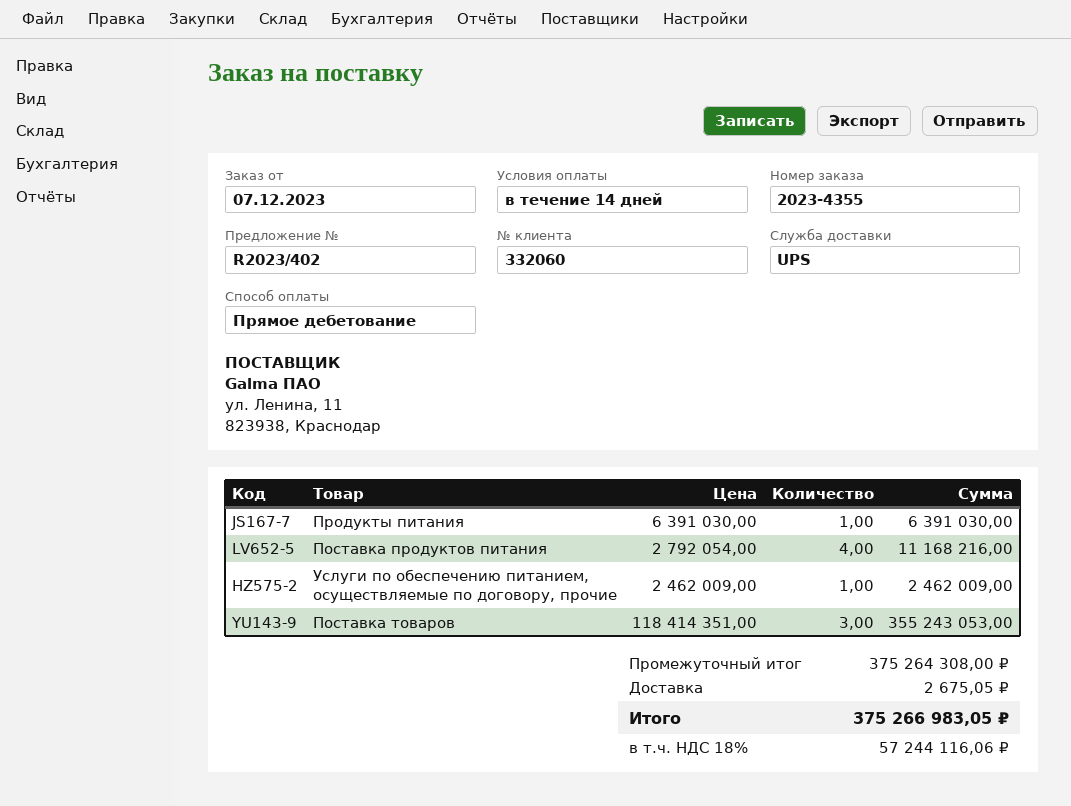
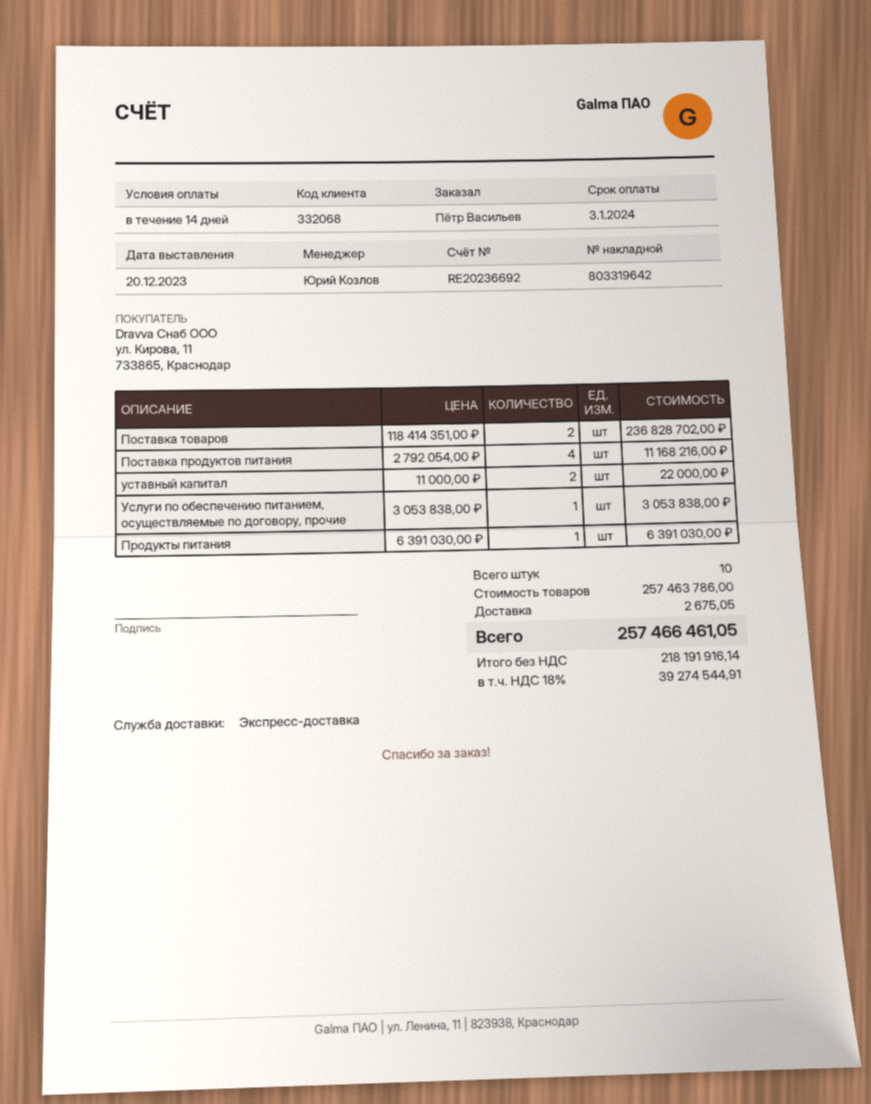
customer number: 332060 -> 332068
shipping method: UPS -> express
Услуги по обеспечению питанием, осуществляемые по договору, прочие: 1 x 2462009.00 = 2462009.00 -> 1 x 3053838.00 = 3053838.00
Поставка товаров: 3 x 118414351.00 = 355243053.00 -> 2 x 118414351.00 = 236828702.00
уставный капитал: none -> 2 x 11000.00 = 22000.00
subtotal: 375264308.00 -> 257463786.00
tax: 18% = 57244116.06 -> 18% = 39274544.91
total: 375266983.05 -> 257466461.05

